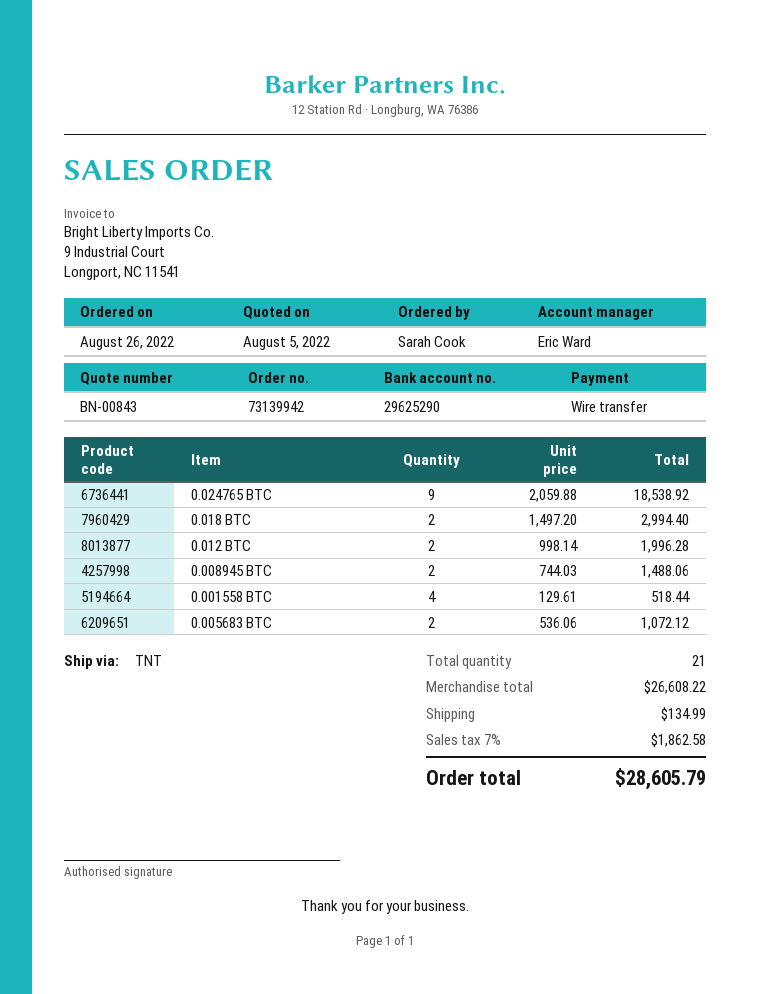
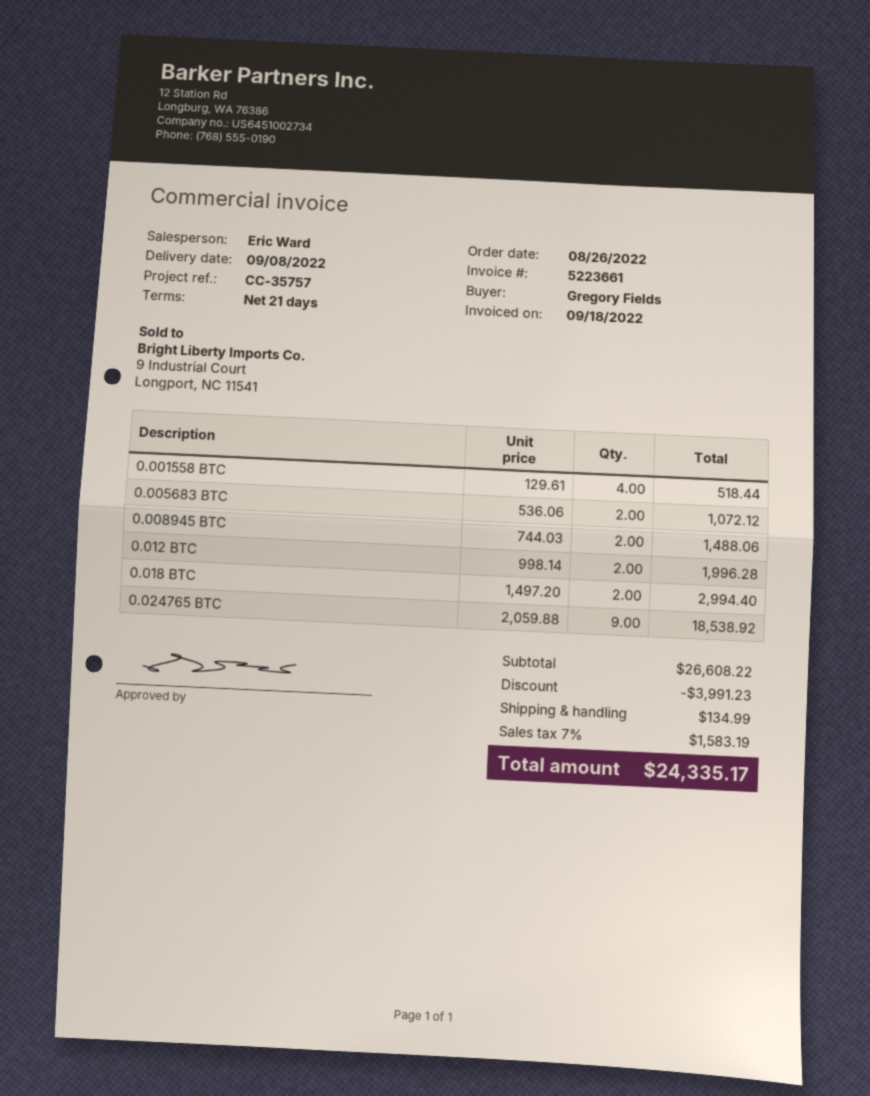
ordered by: Sarah Cook -> Gregory Fields
discount: none -> 3991.23
tax: 7% = 1862.58 -> 7% = 1583.19
total: 28605.79 -> 24335.17

